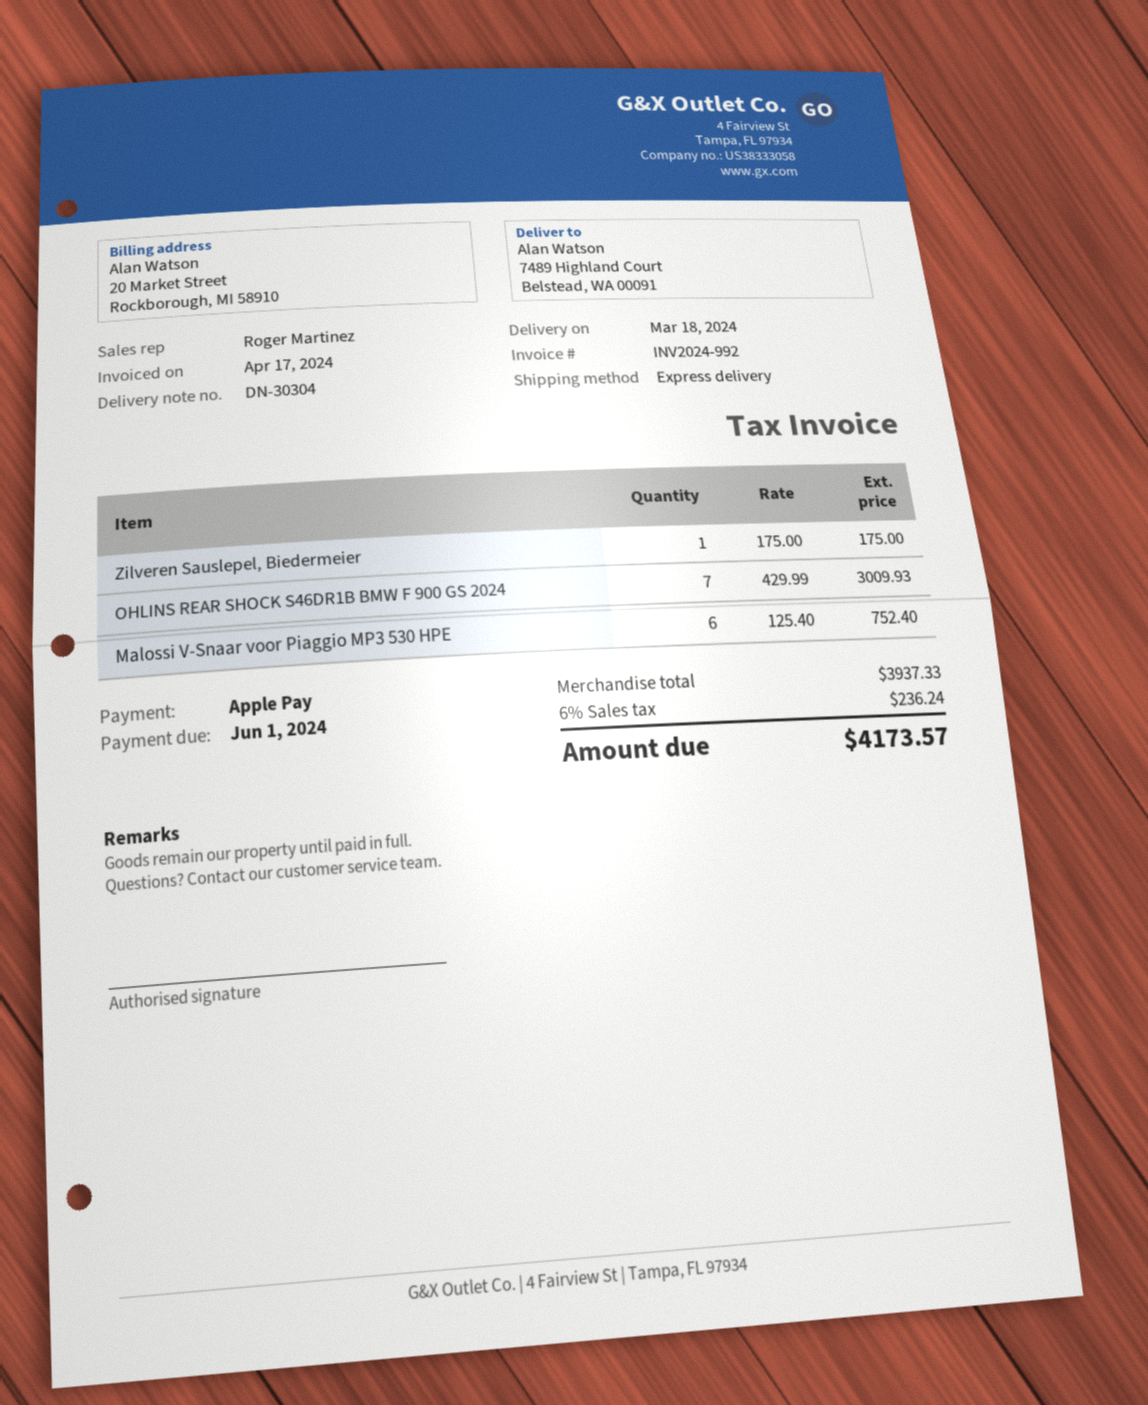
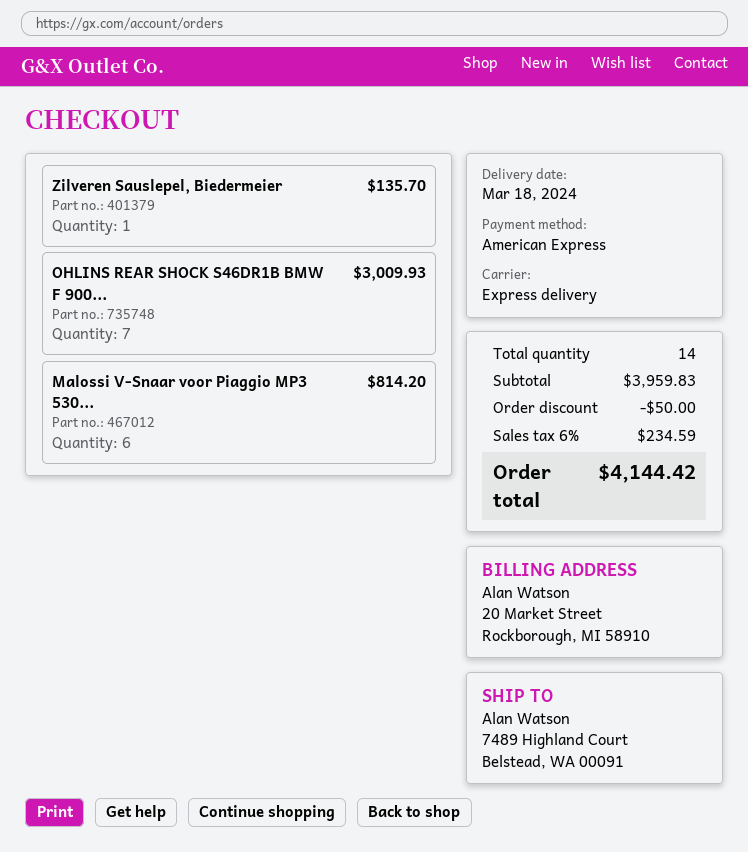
payment method: Apple Pay -> American Express
Zilveren Sauslepel, Biedermeier: 1 for 175.00 -> 1 for 135.70
Malossi V-Snaar voor Piaggio MP3 530 HPE: 6 for 752.40 -> 6 for 814.20
subtotal: 3937.33 -> 3959.83
discount: none -> 50.00
tax: 6% = 236.24 -> 6% = 234.59
total: 4173.57 -> 4144.42

